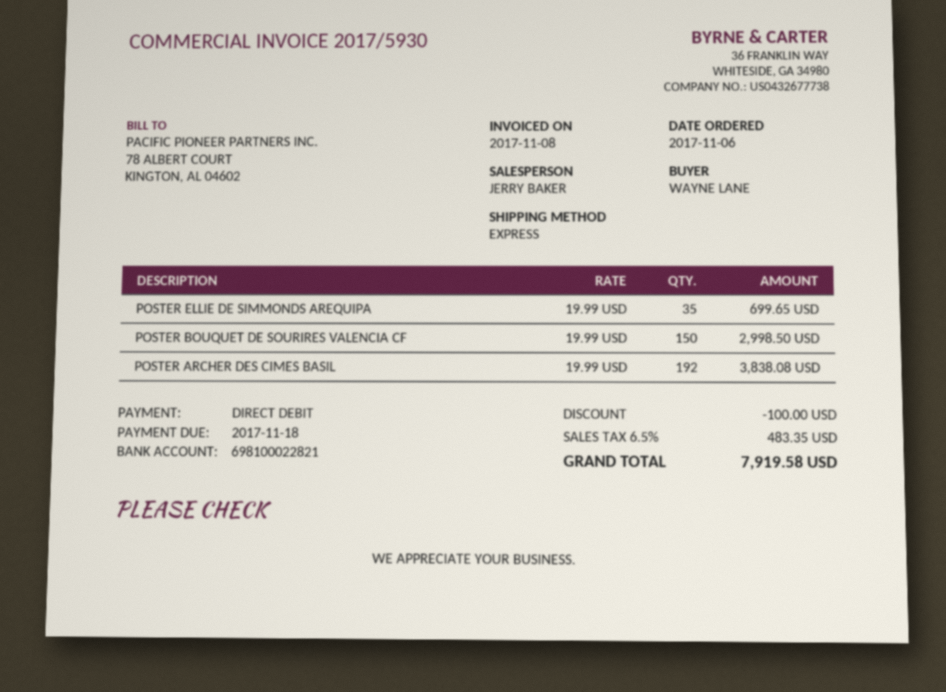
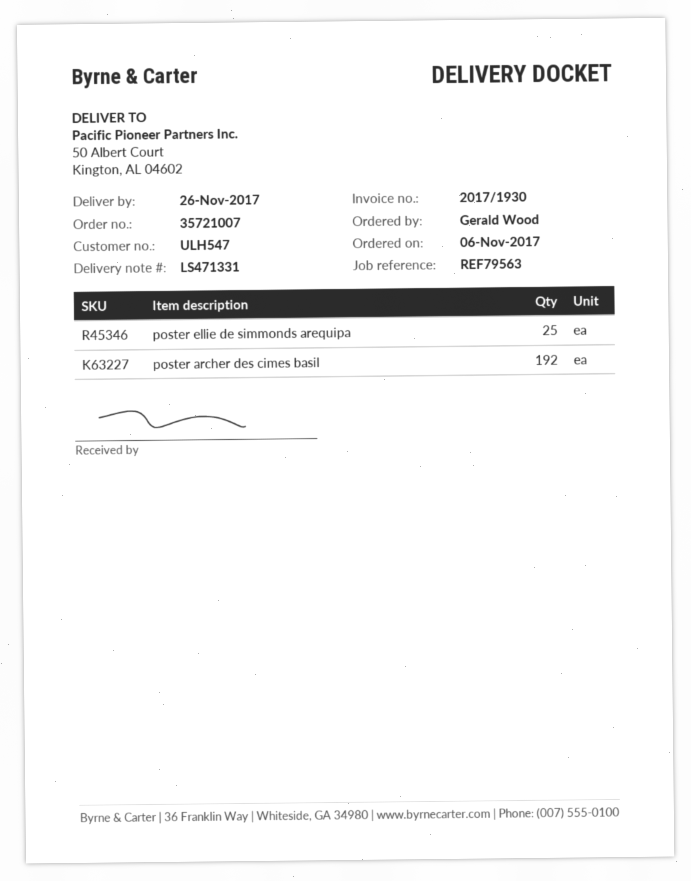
invoice number: 2017/5930 -> 2017/1930
ordered by: WAYNE LANE -> Gerald Wood
POSTER ELLIE DE SIMMONDS AREQUIPA: 35 -> 25
POSTER BOUQUET DE SOURIRES VALENCIA CF: 150 -> none

